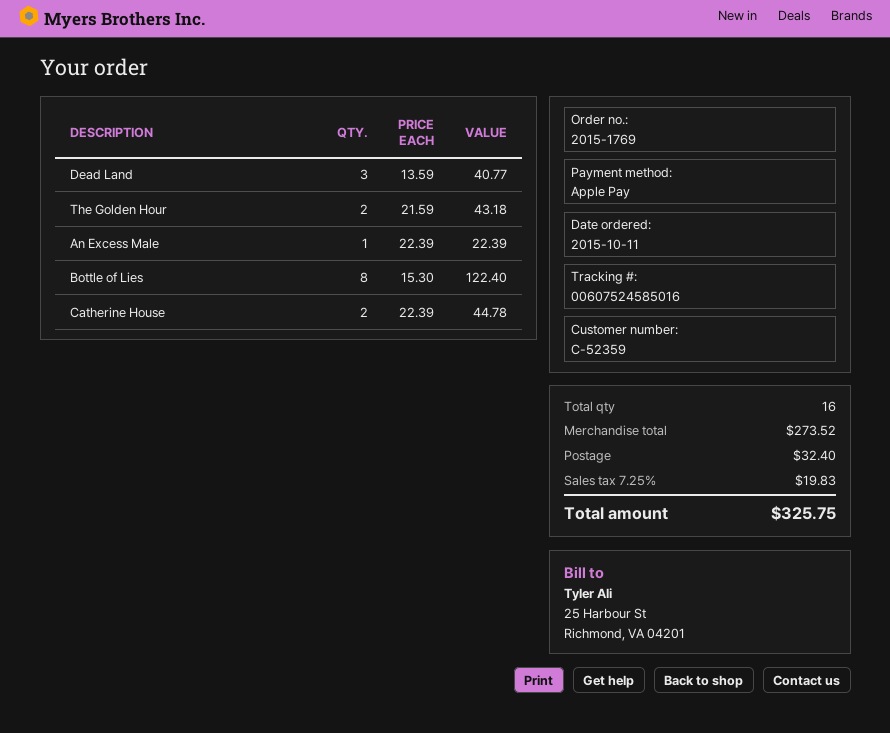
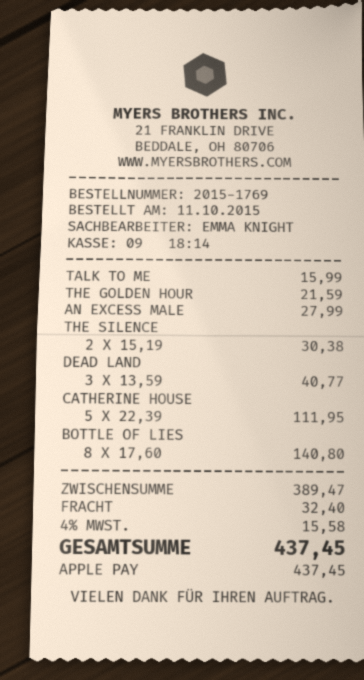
The Golden Hour: 2 x 21.59 = 43.18 -> 1 x 21.59 = 21.59
An Excess Male: 1 x 22.39 = 22.39 -> 1 x 27.99 = 27.99
Bottle of Lies: 8 x 15.30 = 122.40 -> 8 x 17.60 = 140.80
Catherine House: 2 x 22.39 = 44.78 -> 5 x 22.39 = 111.95
TALK TO ME: none -> 1 x 15.99 = 15.99
THE SILENCE: none -> 2 x 15.19 = 30.38
subtotal: 273.52 -> 389.47
tax: 7.25% = 19.83 -> 4% = 15.58
total: 325.75 -> 437.45

